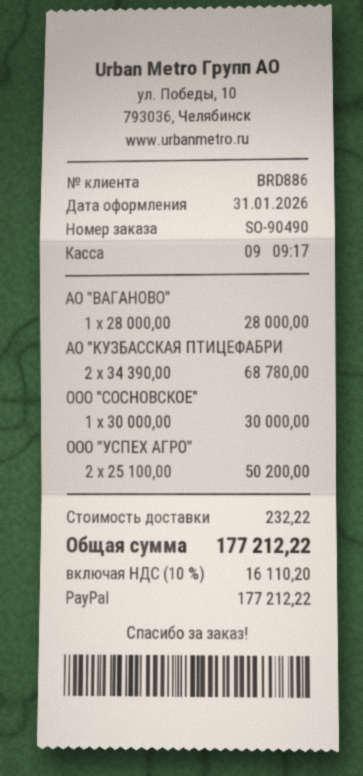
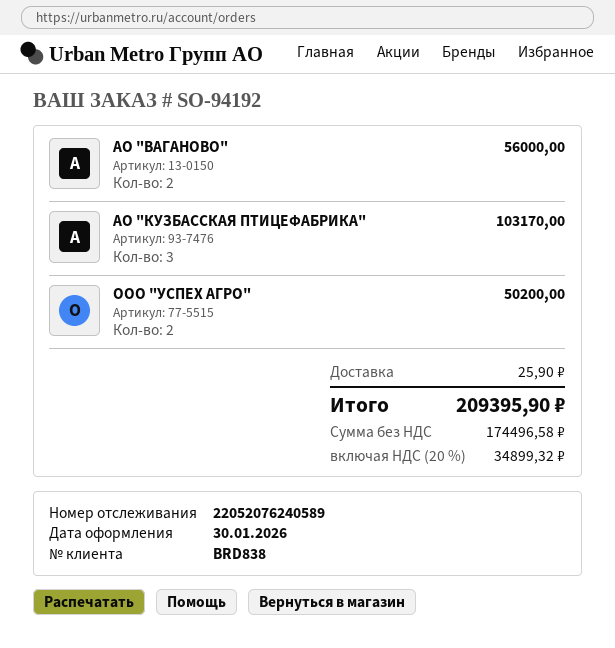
order number: SO-90490 -> SO-94192
order date: 2026-01-31 -> 2026-01-30
customer number: BRD886 -> BRD838
АО "ВАГАНОВО": 1 for 28000.00 -> 2 for 56000.00
АО "КУЗБАССКАЯ ПТИЦЕФАБРИ: 2 for 68780.00 -> 3 for 103170.00
ООО "СОСНОВСКОЕ": 1 for 30000.00 -> none
shipping: 232.22 -> 25.90
tax: 10% = 16110.20 -> 20% = 34899.32
total: 177212.22 -> 209395.90

